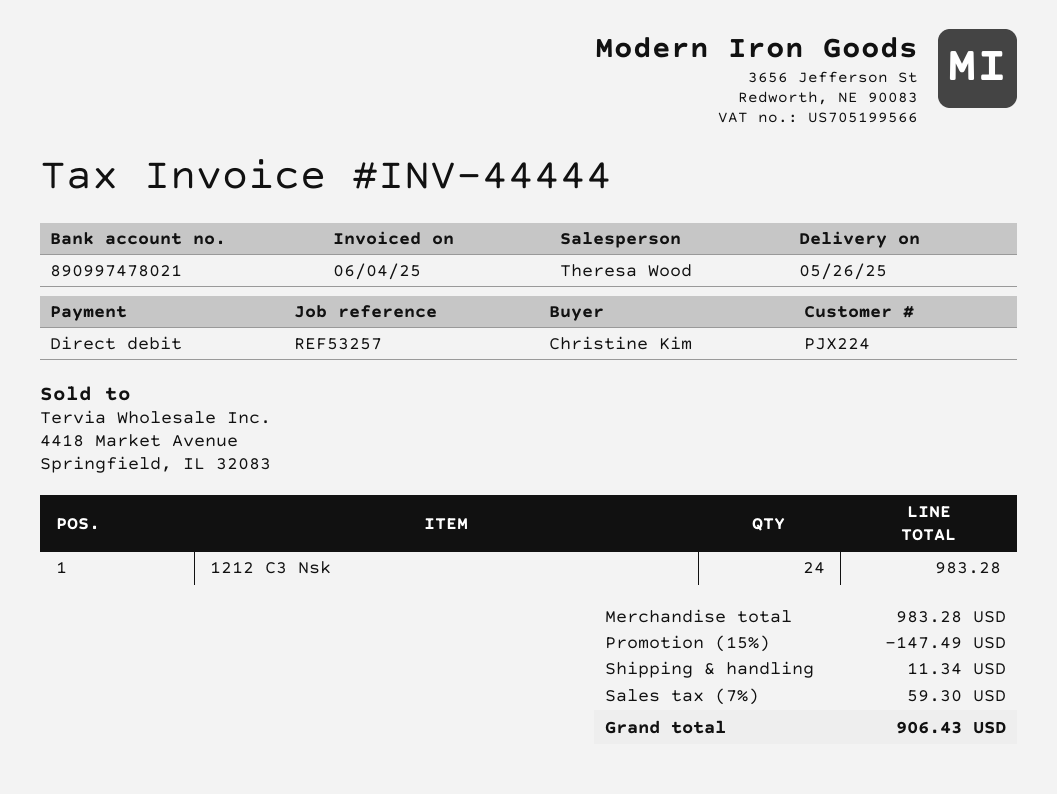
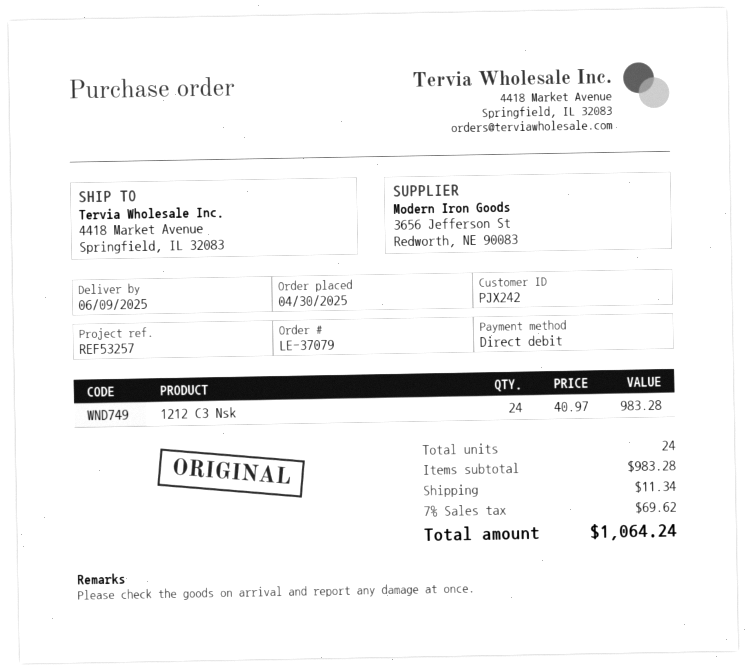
delivery date: 2025-05-26 -> 2025-06-09
customer number: PJX224 -> PJX242
discount: 15% = 147.49 -> none
tax: 7% = 59.30 -> 7% = 69.62
total: 906.43 -> 1064.24

